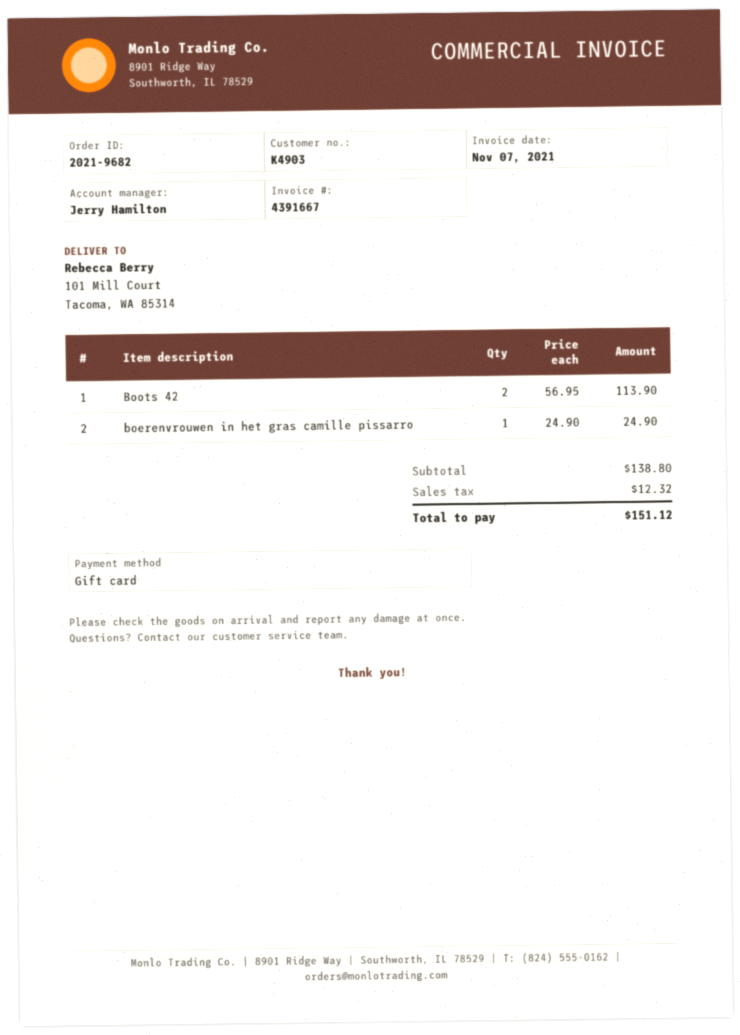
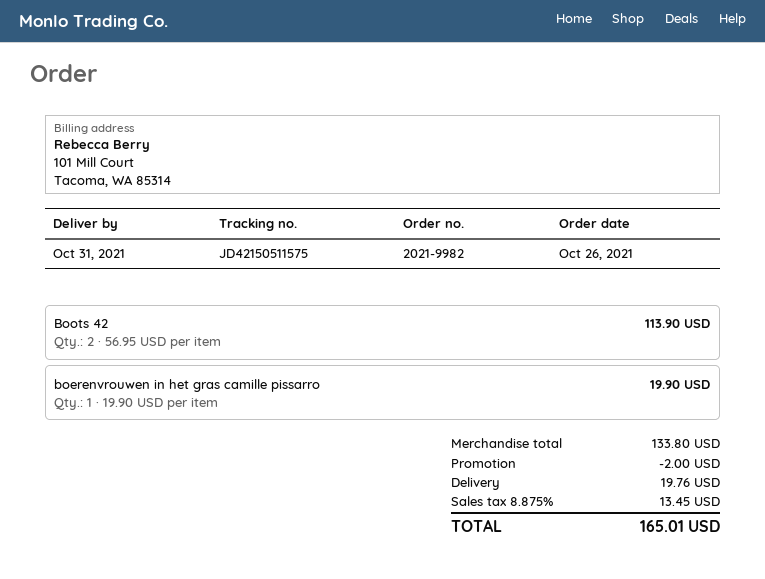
order number: 2021-9682 -> 2021-9982
boerenvrouwen in het gras camille pissarro: 1 x 24.90 = 24.90 -> 1 x 19.90 = 19.90
subtotal: 138.80 -> 133.80
discount: none -> 2.00
shipping: none -> 19.76
tax: 12.32 -> 13.45
total: 151.12 -> 165.01

